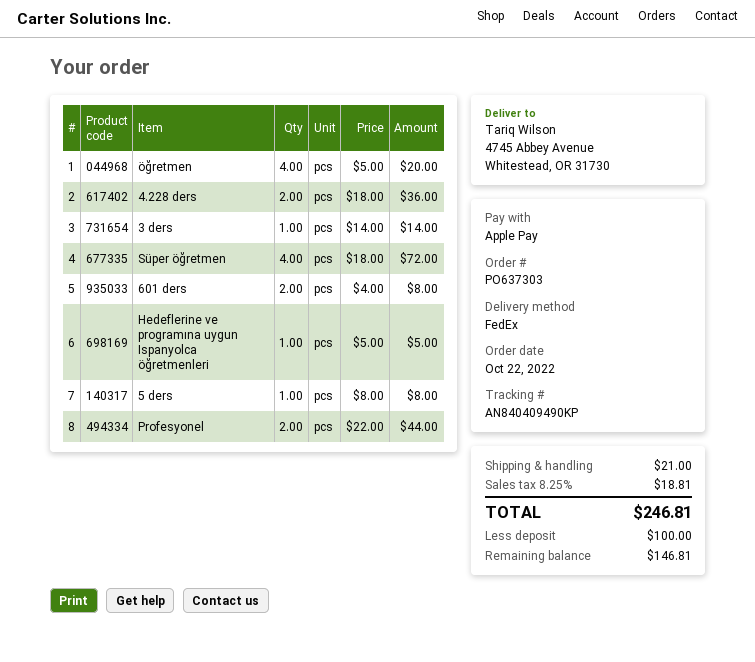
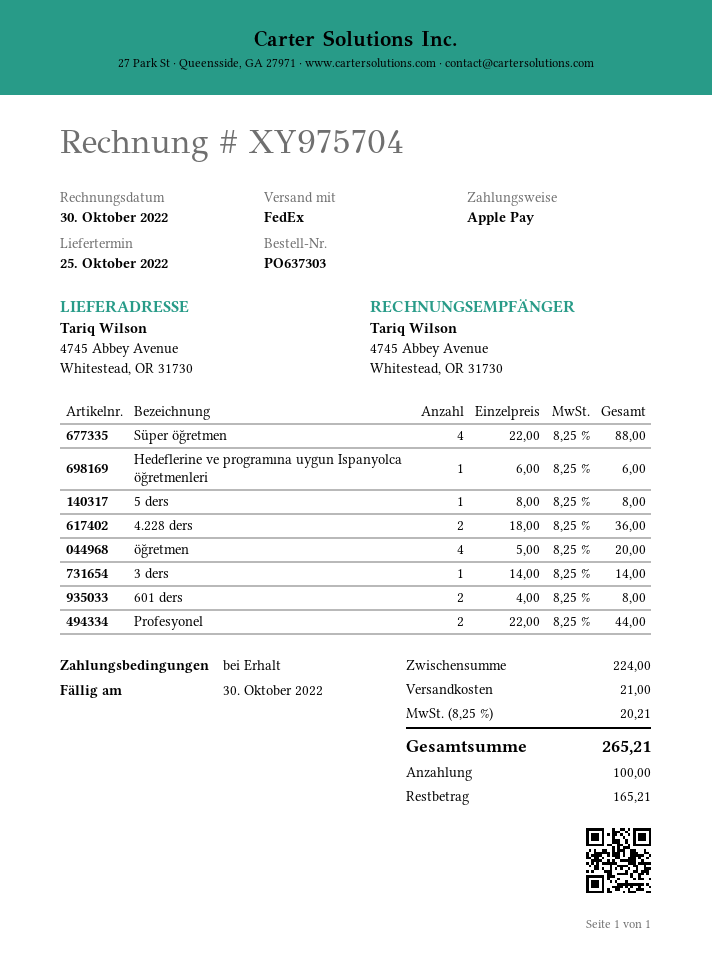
Süper öğretmen: 4 x 18.00 = 72.00 -> 4 x 22.00 = 88.00
Hedeflerine ve programına uygun Ispanyolca öğretmenleri: 1 x 5.00 = 5.00 -> 1 x 6.00 = 6.00
tax: 8.25% = 18.81 -> 8.25% = 20.21
total: 246.81 -> 265.21
balance: 146.81 -> 165.21

